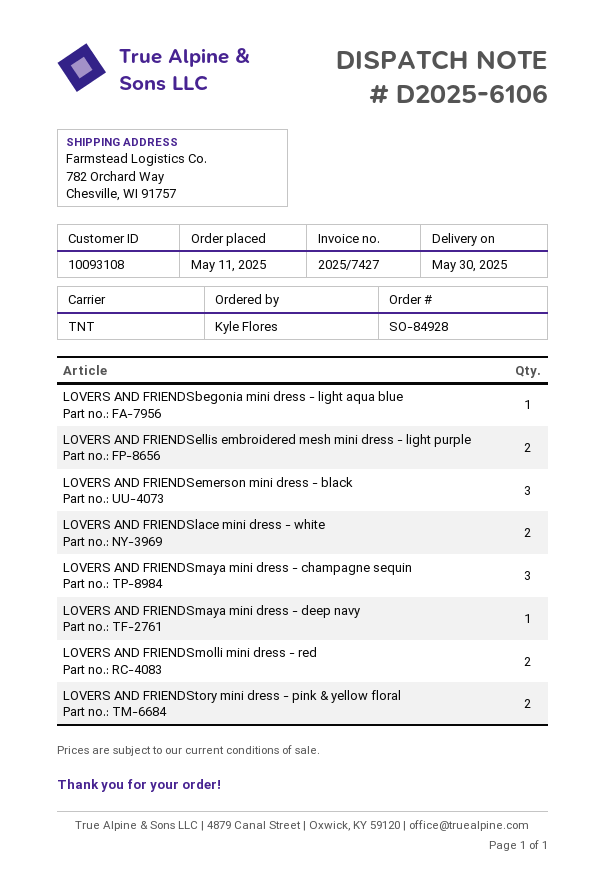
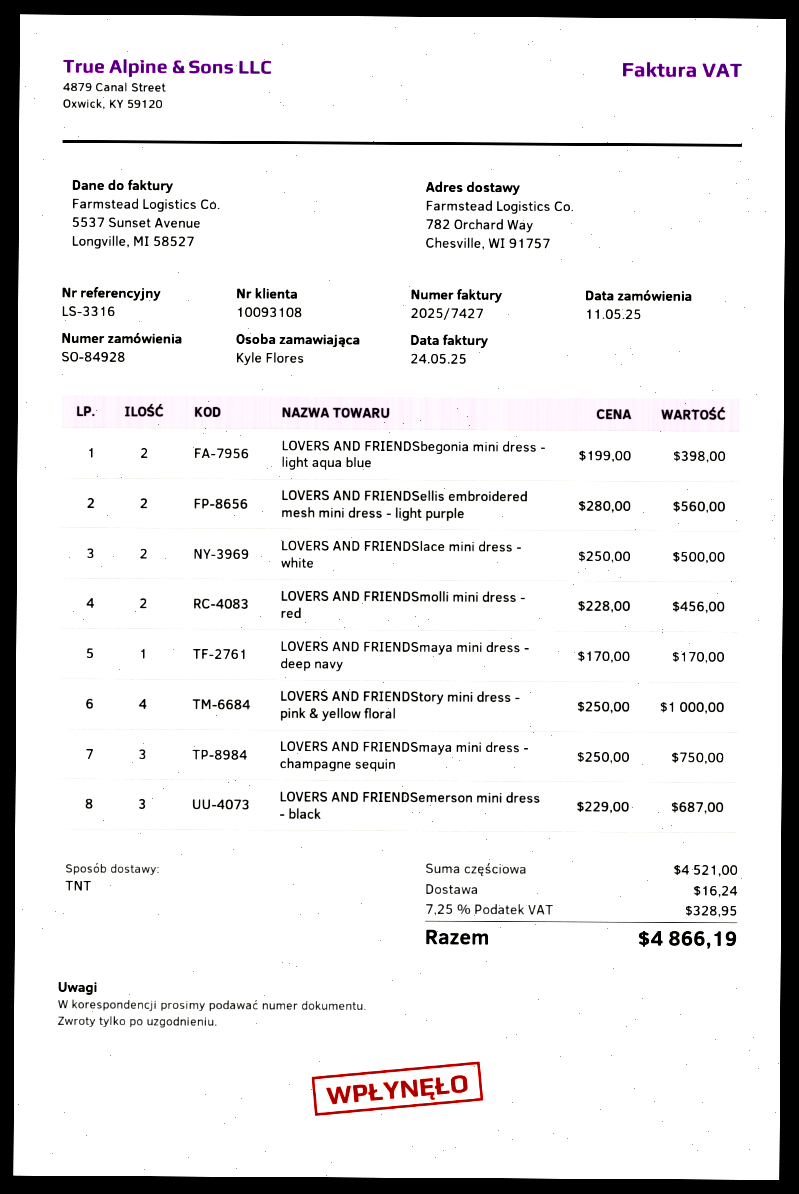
LOVERS AND FRIENDSbegonia mini dress - light aqua blue: 1 -> 2
LOVERS AND FRIENDStory mini dress - pink & yellow floral: 2 -> 4

